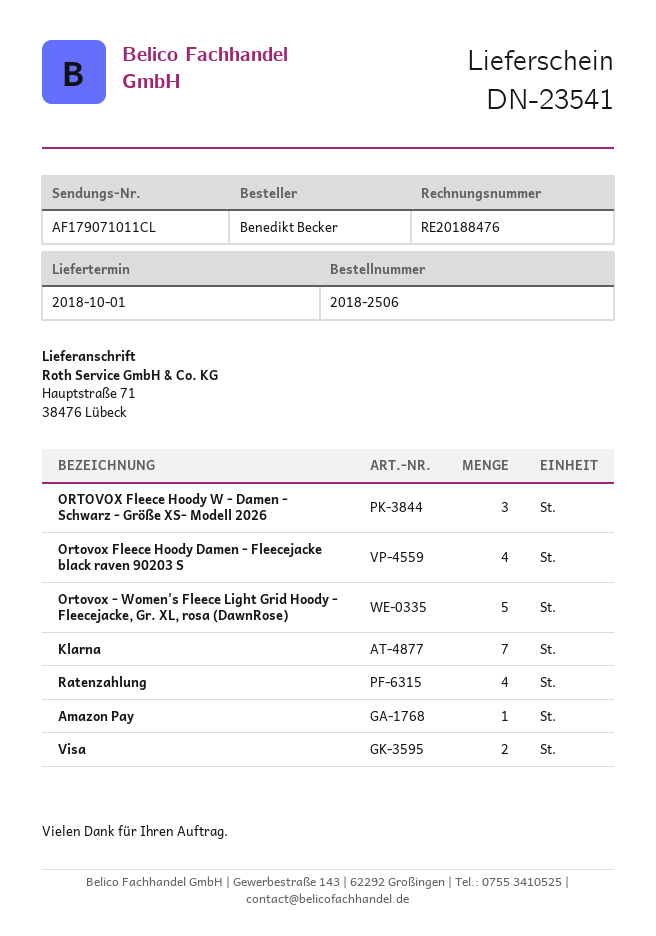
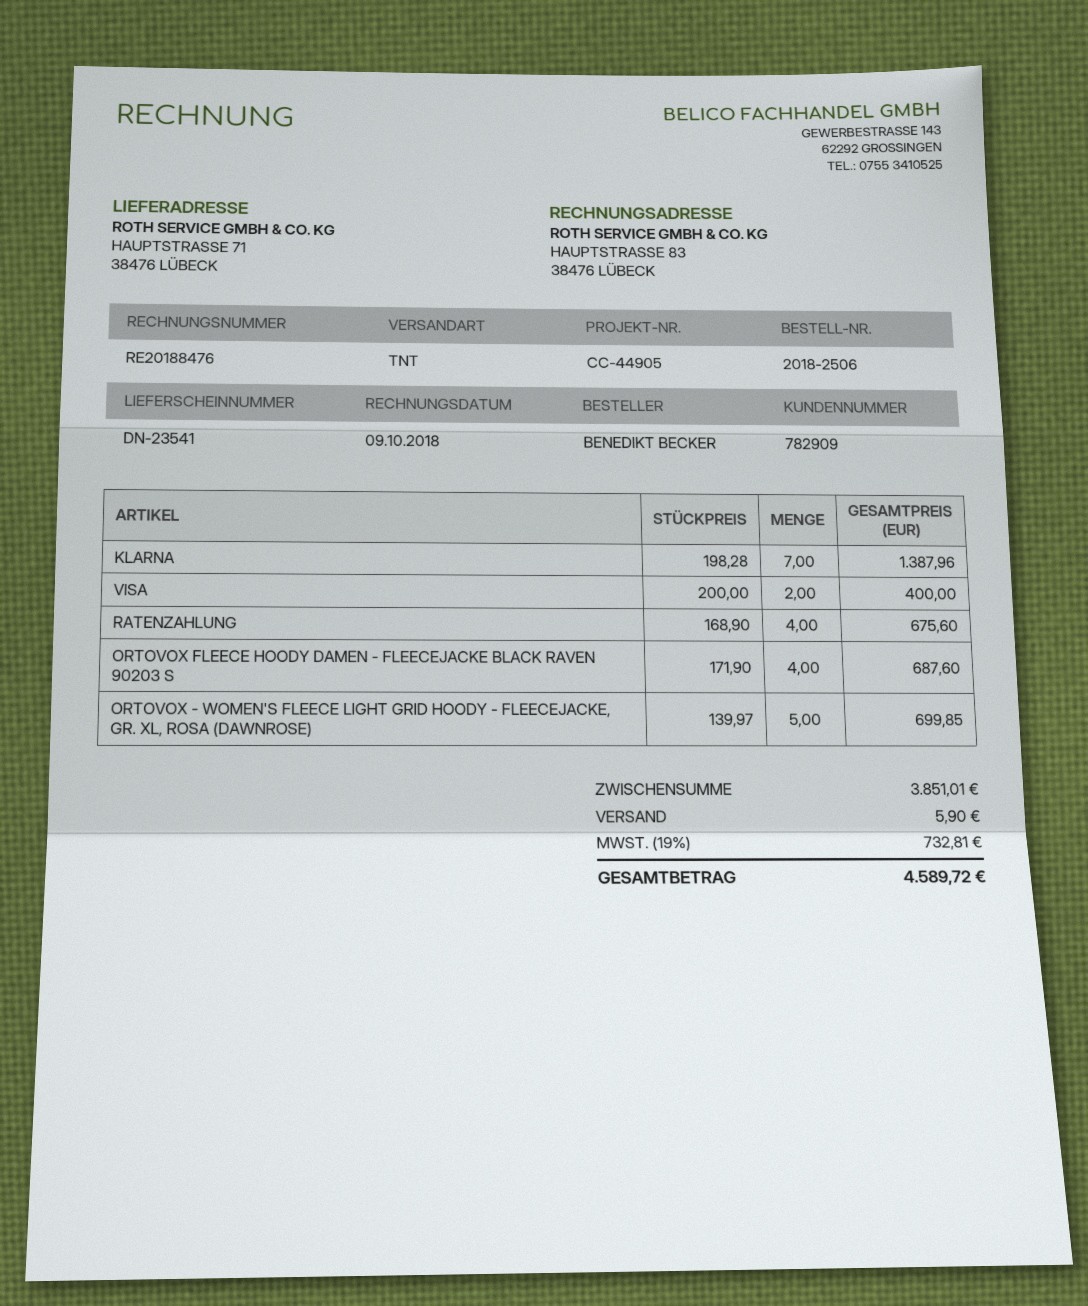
ORTOVOX Fleece Hoody W - Damen - Schwarz - Größe XS- Modell 2026: 3 -> none
Amazon Pay: 1 -> none

